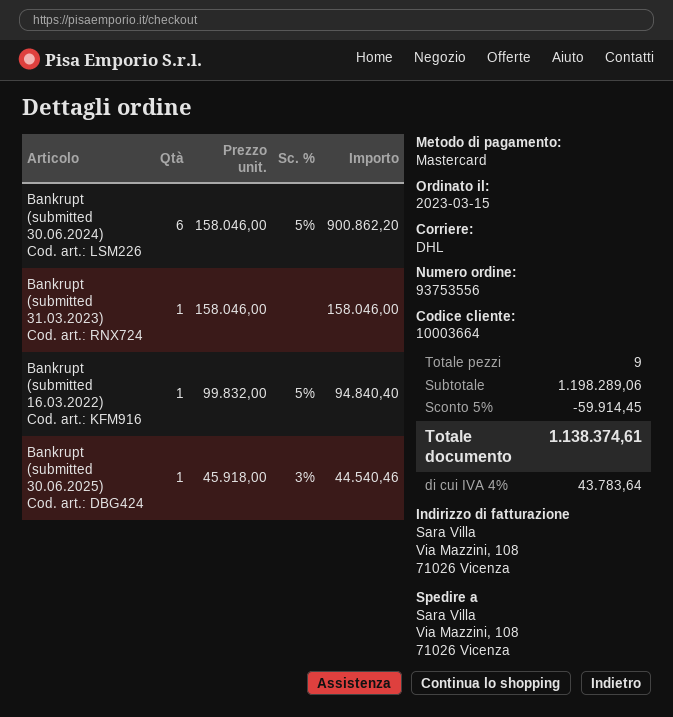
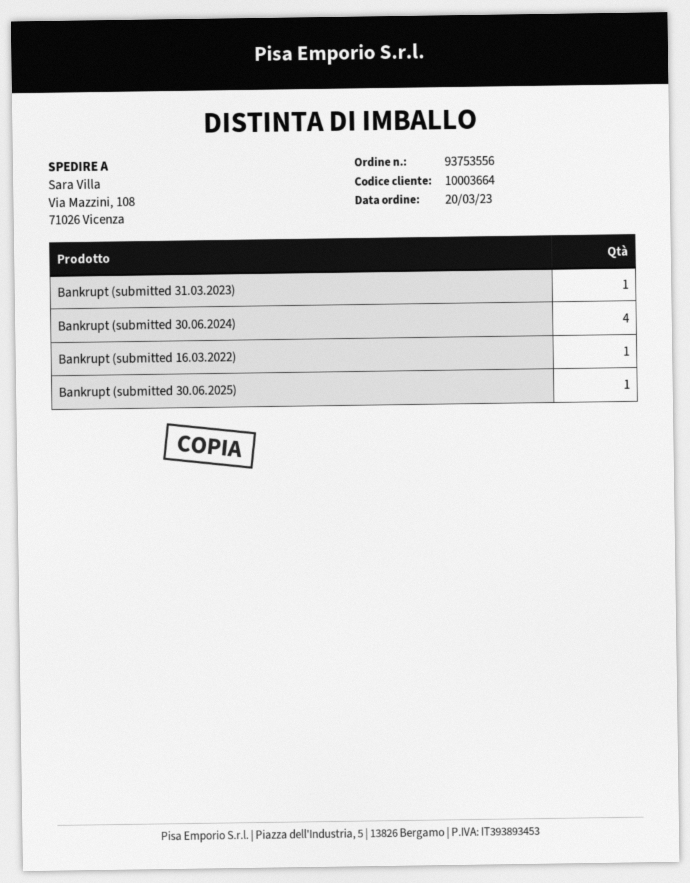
order date: 2023-03-15 -> 2023-03-20
Bankrupt (submitted 30.06.2024): 6 -> 4

